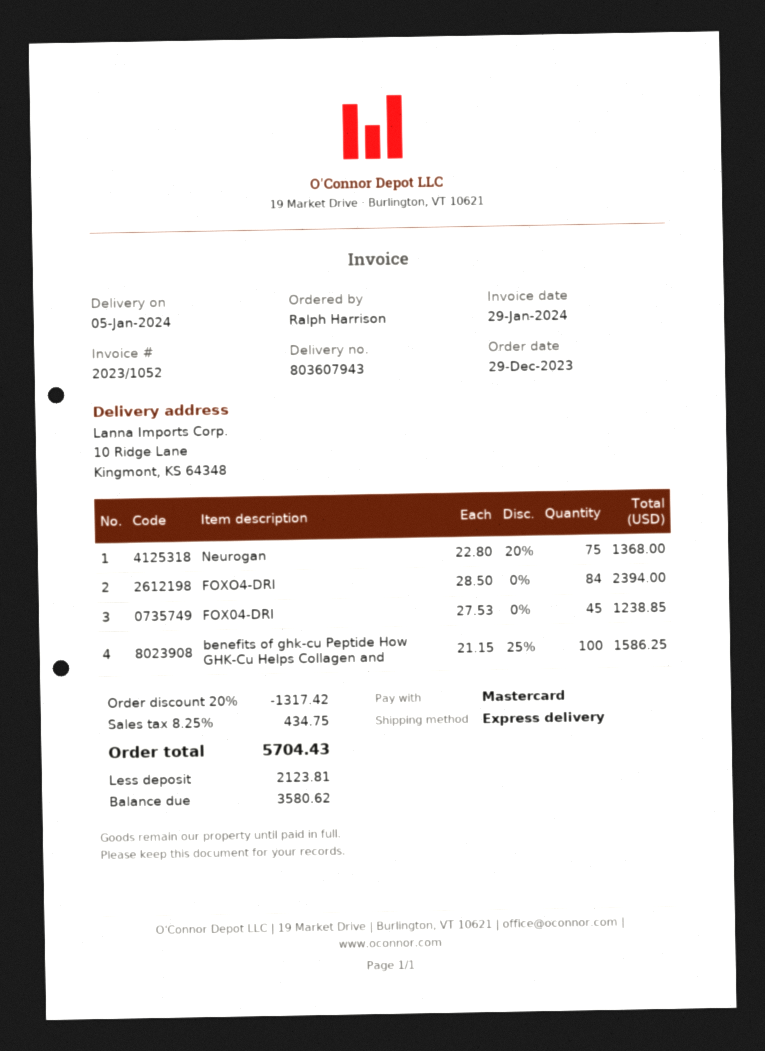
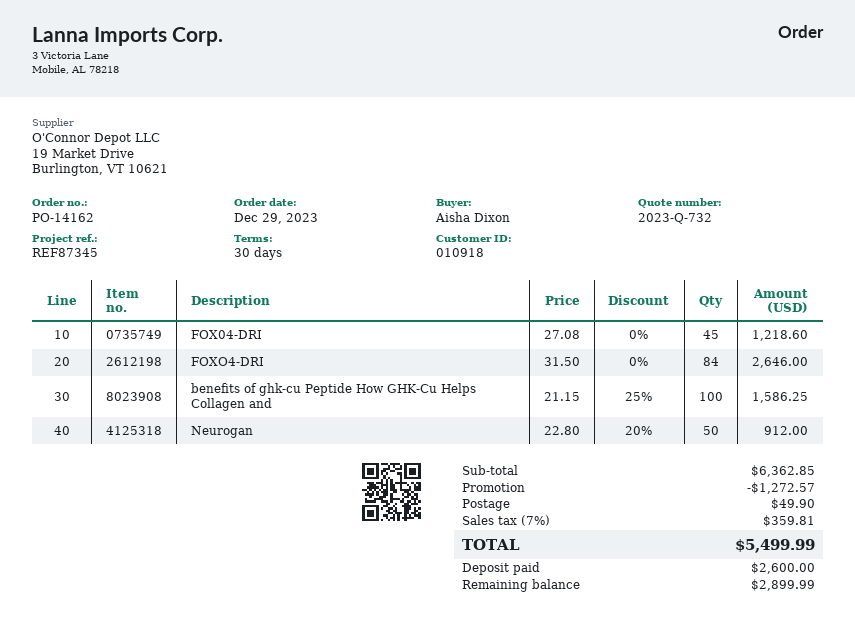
ordered by: Ralph Harrison -> Aisha Dixon
Neurogan: 75 x 22.80 - 20% = 1368.00 -> 50 x 22.80 - 20% = 912.00
FOXO4-DRI: 84 x 28.50 = 2394.00 -> 84 x 31.50 = 2646.00
FOX04-DRI: 45 x 27.53 = 1238.85 -> 45 x 27.08 = 1218.60
discount: 1317.42 -> 1272.57
shipping: none -> 49.90
tax: 8.25% = 434.75 -> 7% = 359.81
total: 5704.43 -> 5499.99
deposit: 2123.81 -> 2600.00
balance: 3580.62 -> 2899.99

